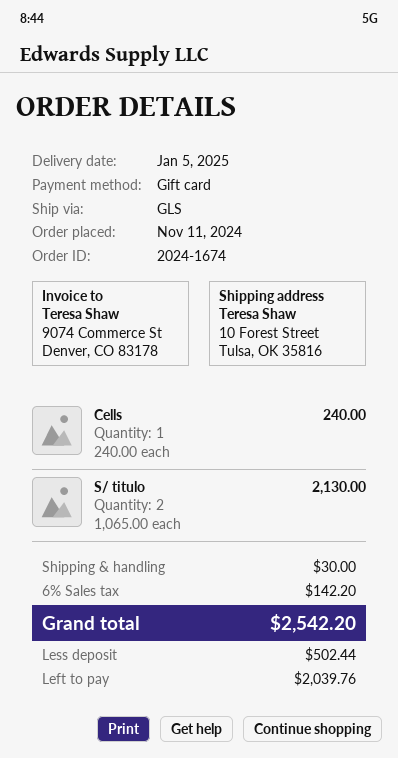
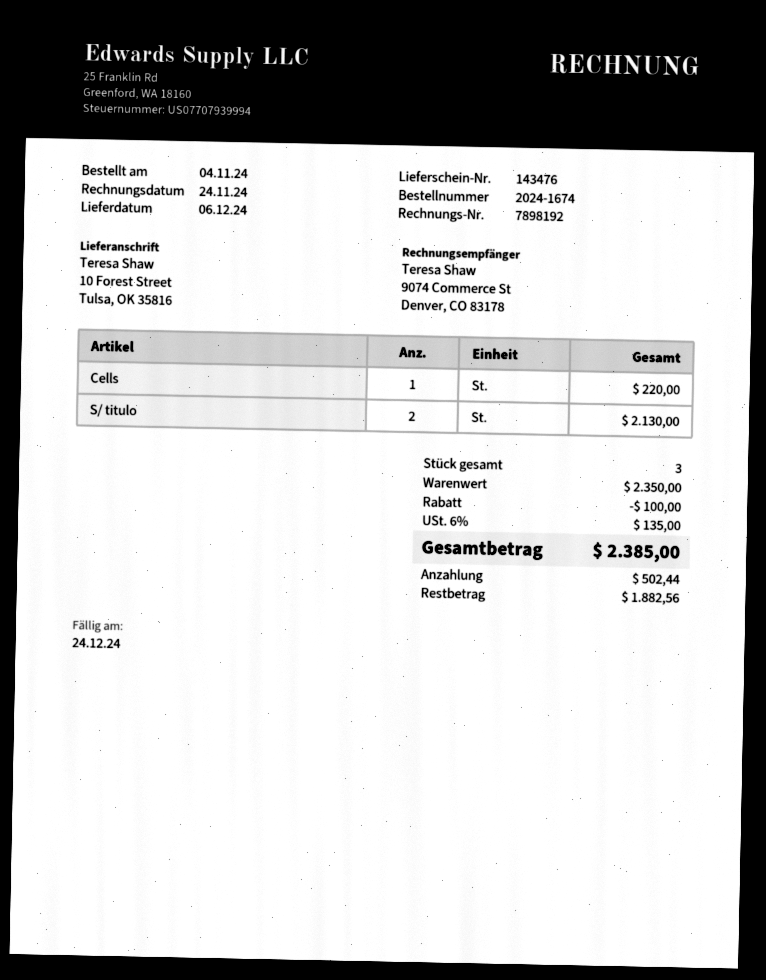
order date: 2024-11-11 -> 2024-11-04
delivery date: 2025-01-05 -> 2024-12-06
Cells: 1 for 240.00 -> 1 for 220.00
discount: none -> 100.00
shipping: 30.00 -> none
tax: 6% = 142.20 -> 6% = 135.00
total: 2542.20 -> 2385.00
balance: 2039.76 -> 1882.56

